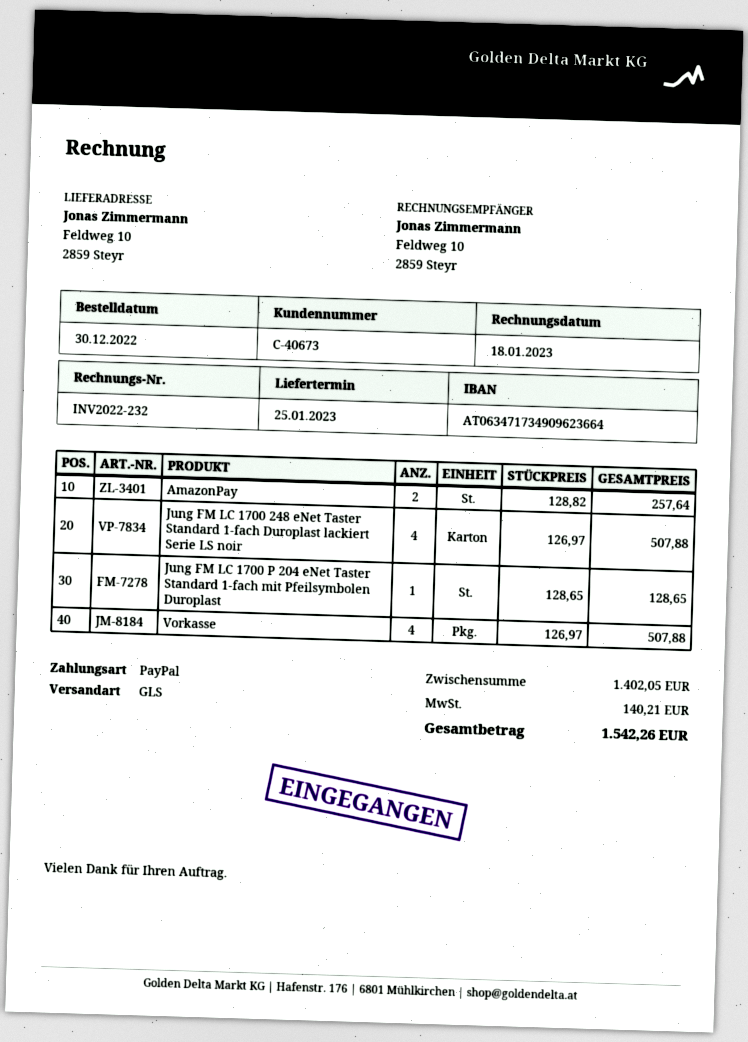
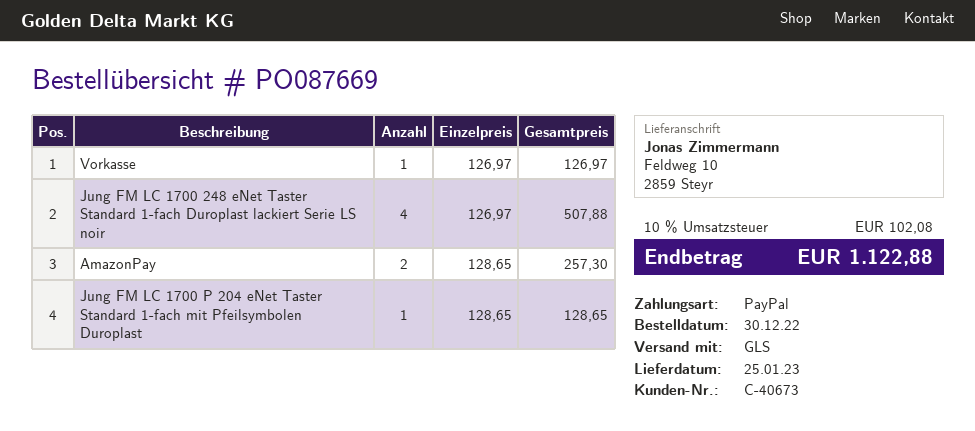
AmazonPay: 2 x 128.82 = 257.64 -> 2 x 128.65 = 257.30
Vorkasse: 4 x 126.97 = 507.88 -> 1 x 126.97 = 126.97
tax: 140.21 -> 102.08
total: 1542.26 -> 1122.88

